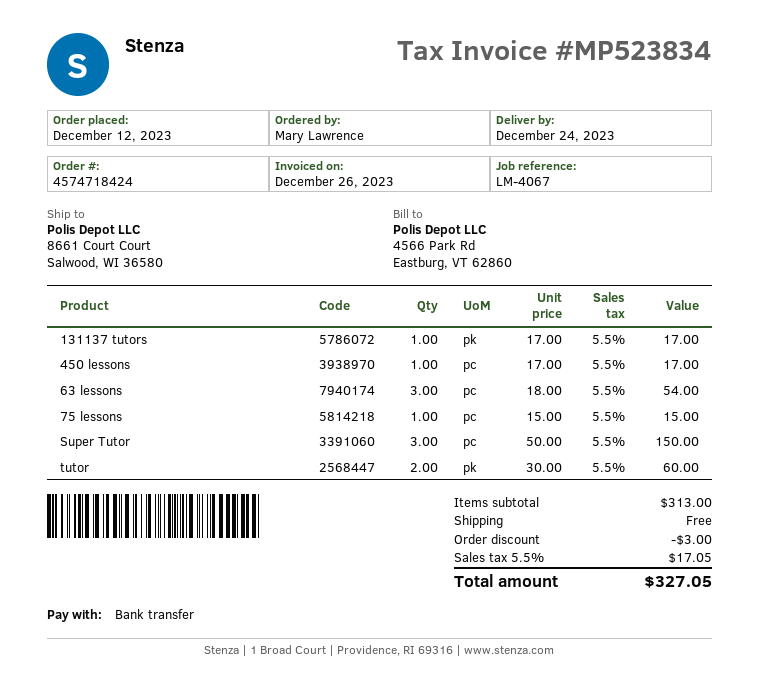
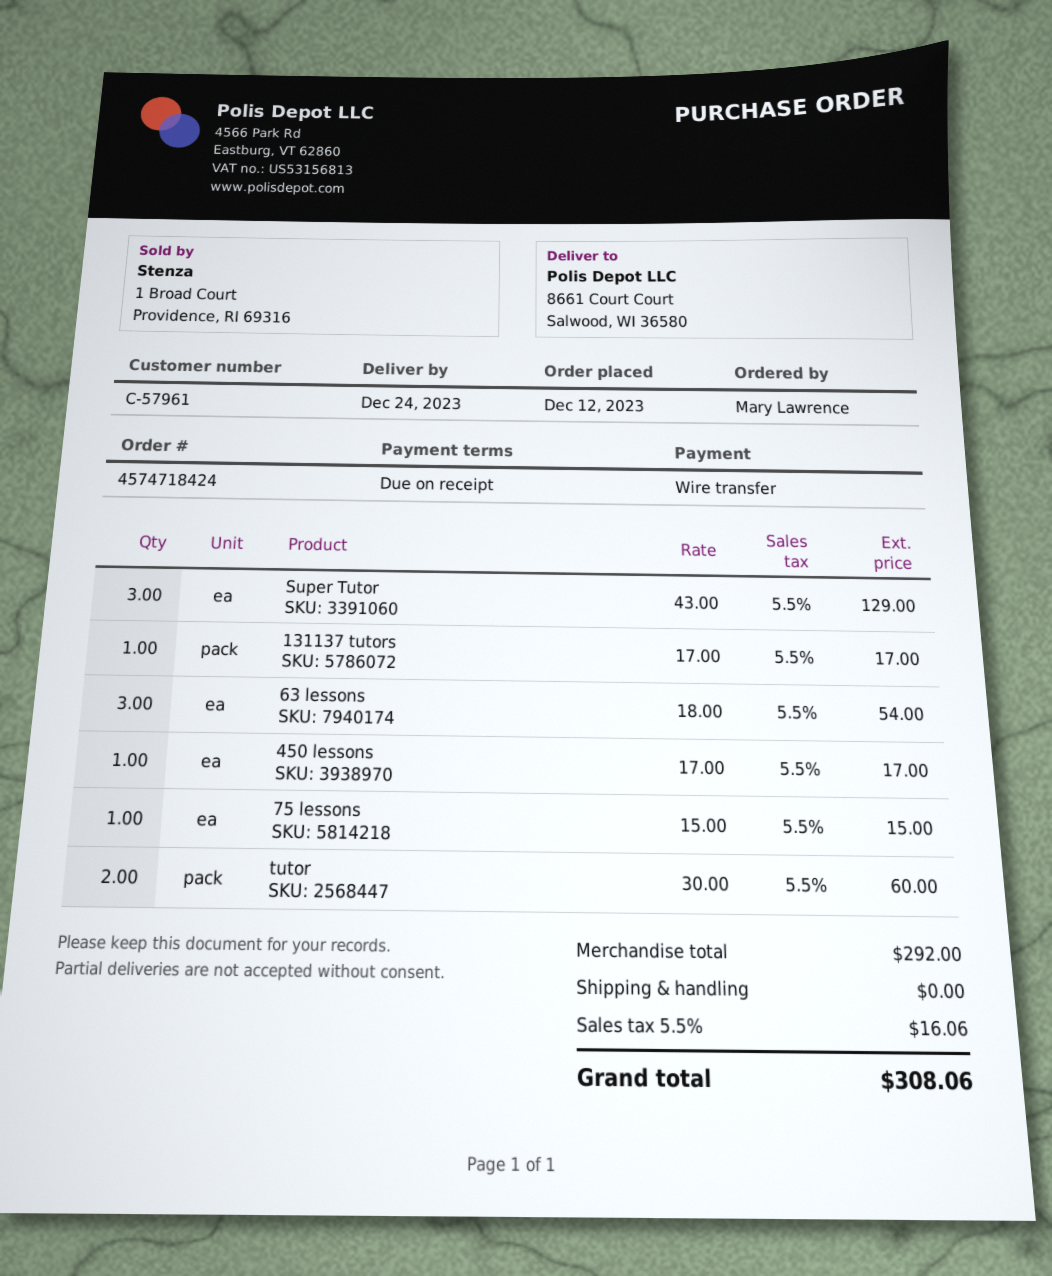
Super Tutor: 3 x 50.00 = 150.00 -> 3 x 43.00 = 129.00
subtotal: 313.00 -> 292.00
discount: 3.00 -> none
tax: 5.5% = 17.05 -> 5.5% = 16.06
total: 327.05 -> 308.06

